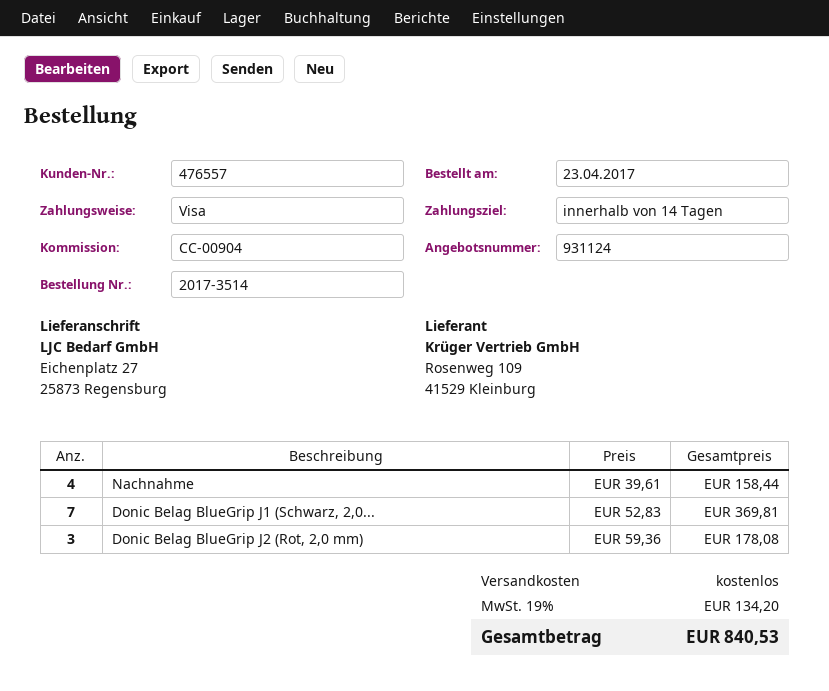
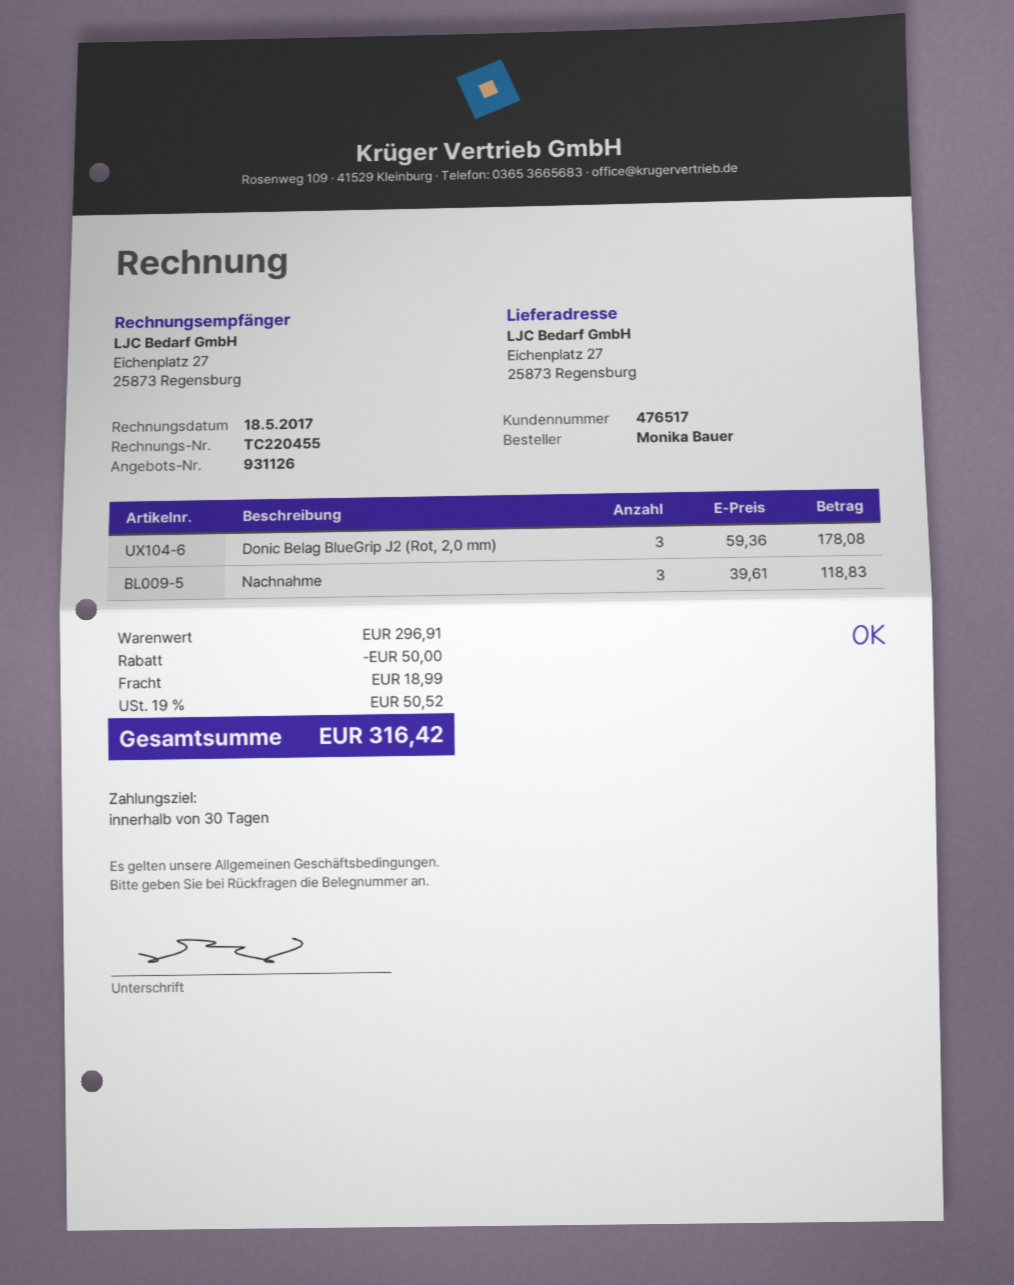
quote number: 931124 -> 931126
payment terms: 14 days -> 30 days
customer number: 476557 -> 476517
Nachnahme: 4 x 39.61 = 158.44 -> 3 x 39.61 = 118.83
Donic Belag BlueGrip J1 (Schwarz, 2,0...: 7 x 52.83 = 369.81 -> none
discount: none -> 50.00
shipping: 0.00 -> 18.99
tax: 19% = 134.20 -> 19% = 50.52
total: 840.53 -> 316.42

